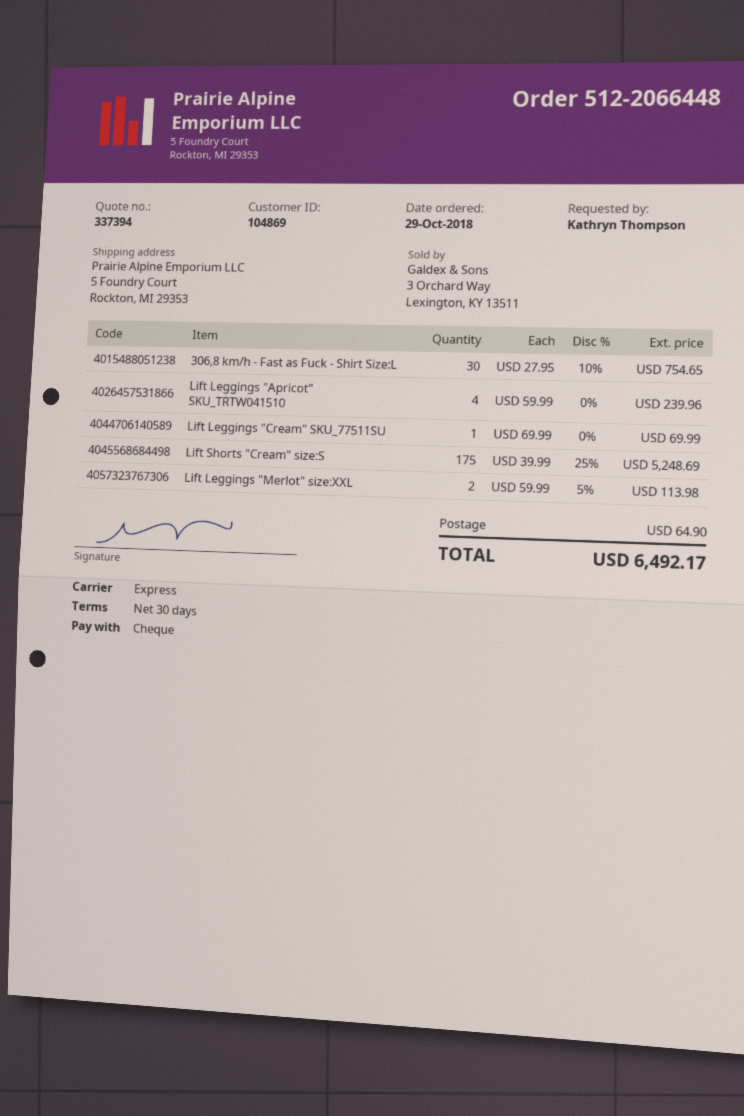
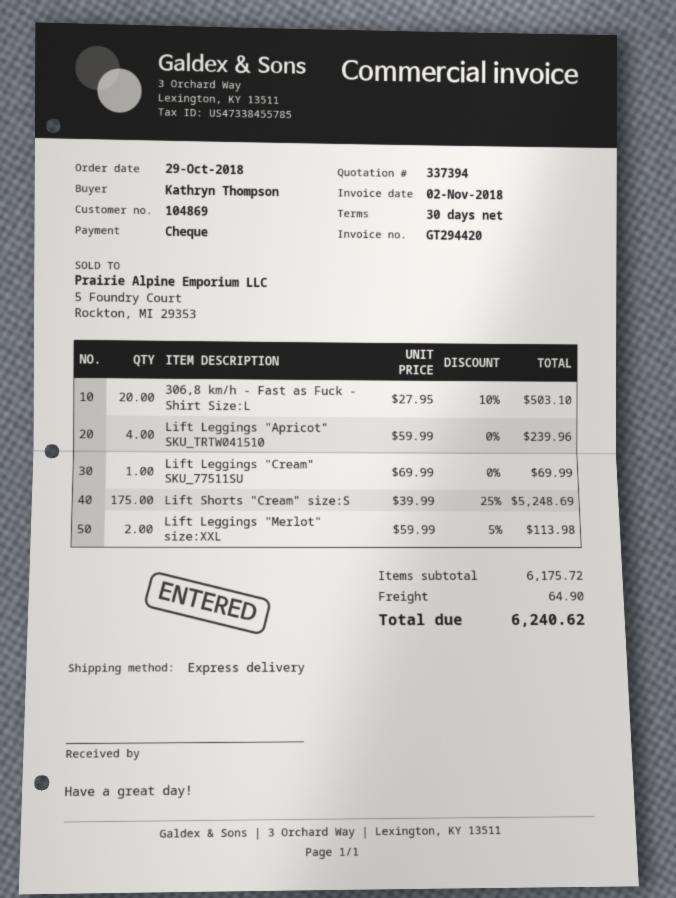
306,8 km/h - Fast as Fuck - Shirt Size:L: 30 x 27.95 - 10% = 754.65 -> 20 x 27.95 - 10% = 503.10
total: 6492.17 -> 6240.62

